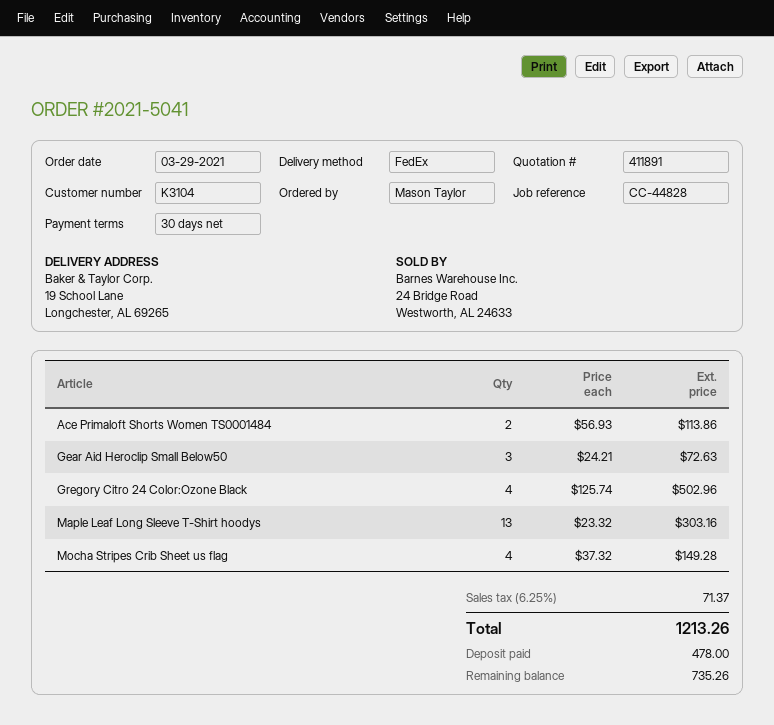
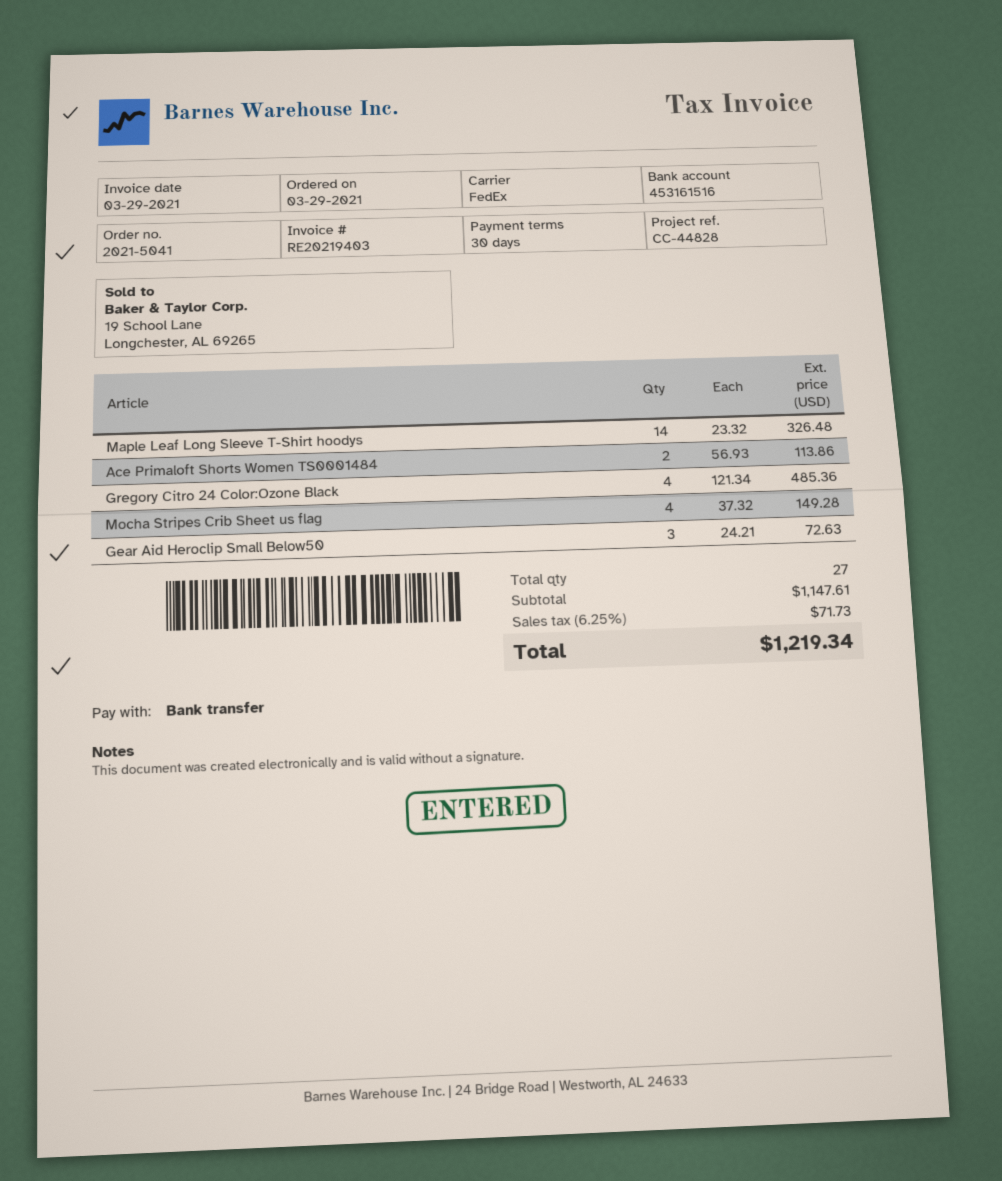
Gregory Citro 24 Color:Ozone Black: 4 x 125.74 = 502.96 -> 4 x 121.34 = 485.36
Maple Leaf Long Sleeve T-Shirt hoodys: 13 x 23.32 = 303.16 -> 14 x 23.32 = 326.48
tax: 6.25% = 71.37 -> 6.25% = 71.73
total: 1213.26 -> 1219.34

